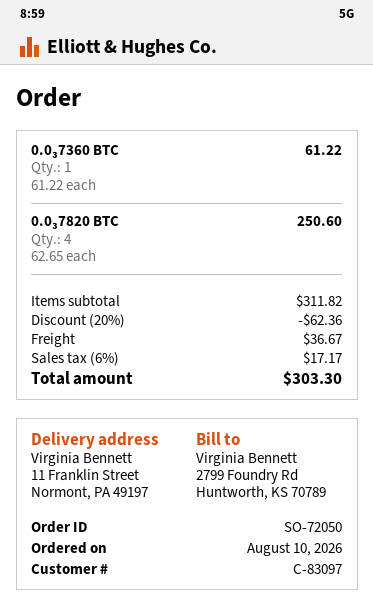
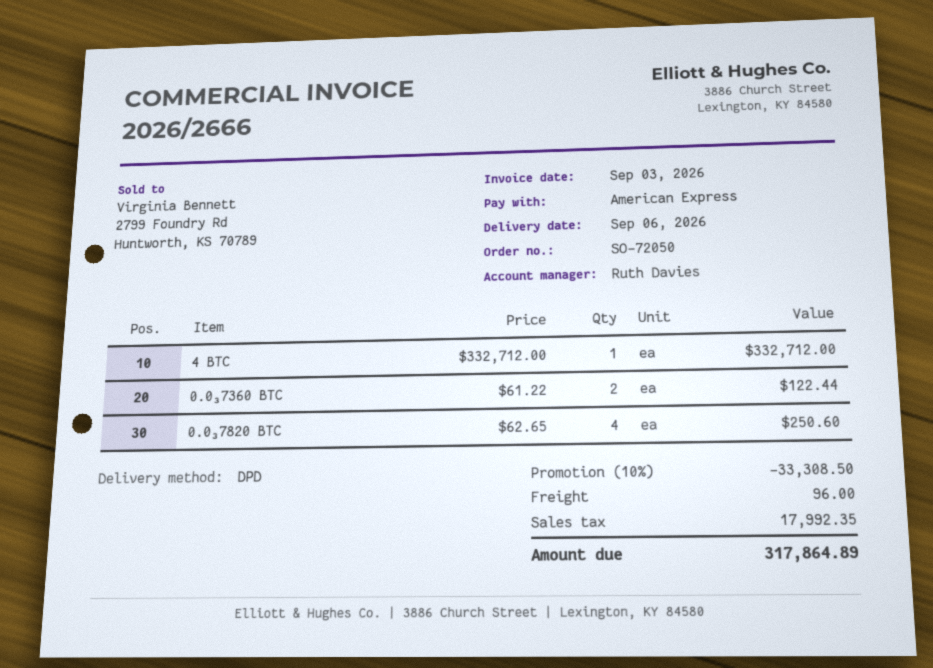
0.0₃7360 BTC: 1 x 61.22 = 61.22 -> 2 x 61.22 = 122.44
4 BTC: none -> 1 x 332712.00 = 332712.00
discount: 20% = 62.36 -> 10% = 33308.50
shipping: 36.67 -> 96.00
tax: 17.17 -> 17992.35
total: 303.30 -> 317864.89

